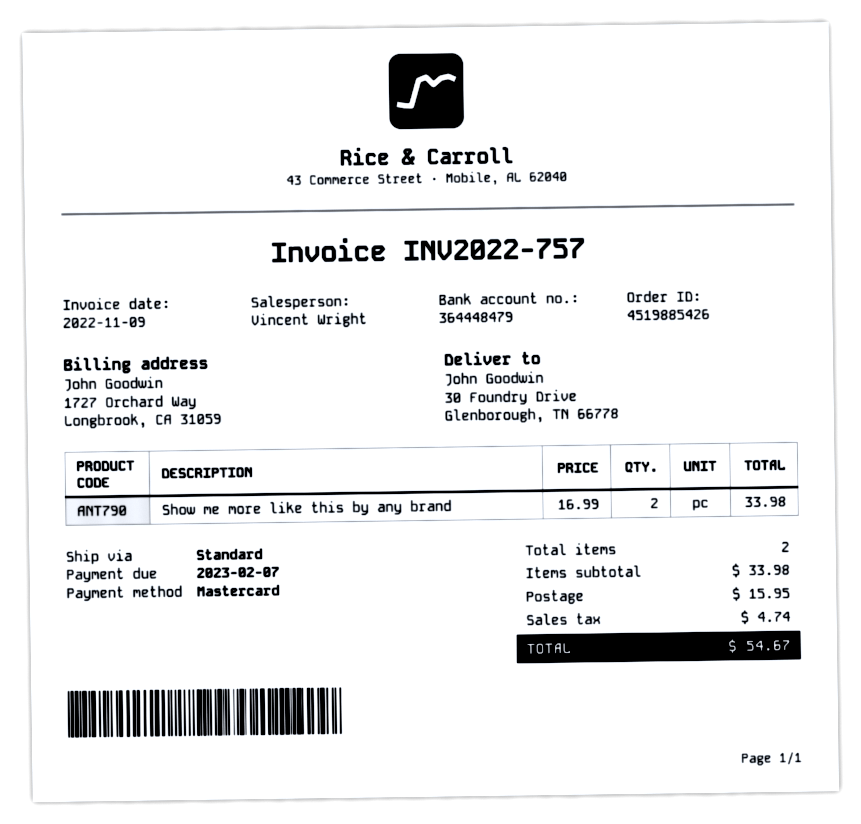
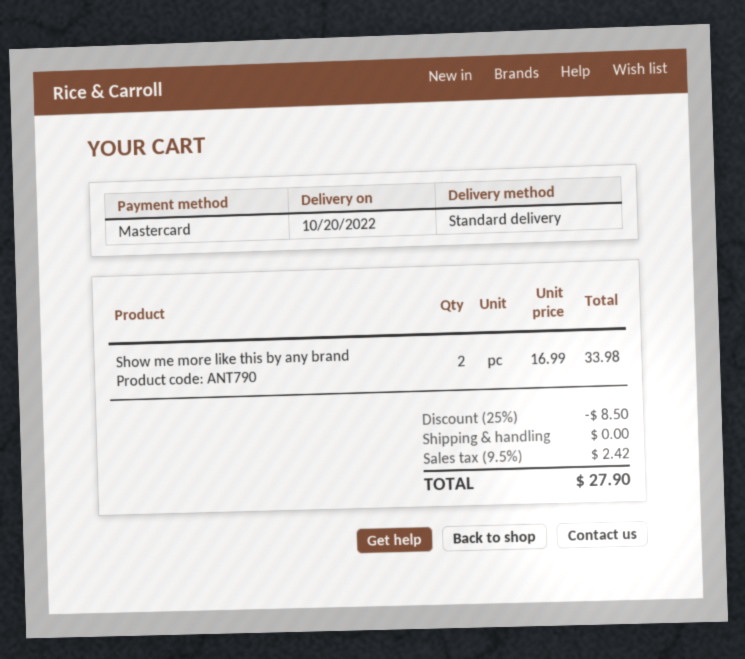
discount: none -> 25% = 8.50
shipping: 15.95 -> 0.00
tax: 4.74 -> 2.42
total: 54.67 -> 27.90

